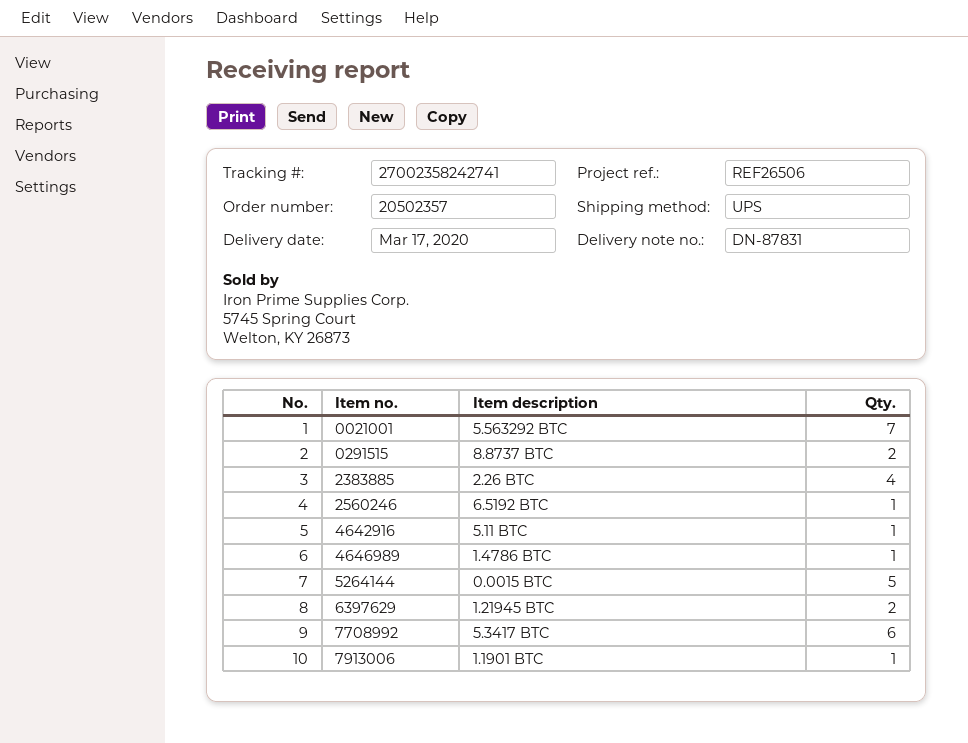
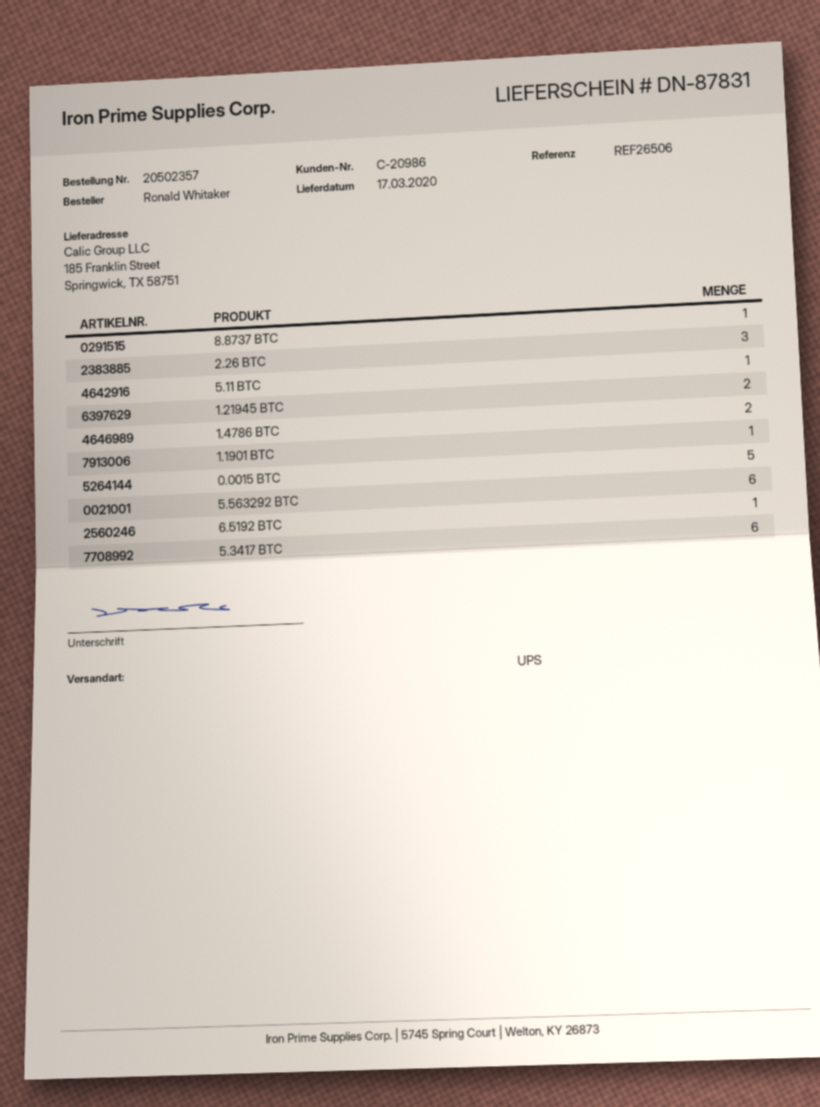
5.563292 BTC: 7 -> 6
8.8737 BTC: 2 -> 1
2.26 BTC: 4 -> 3
1.4786 BTC: 1 -> 2

